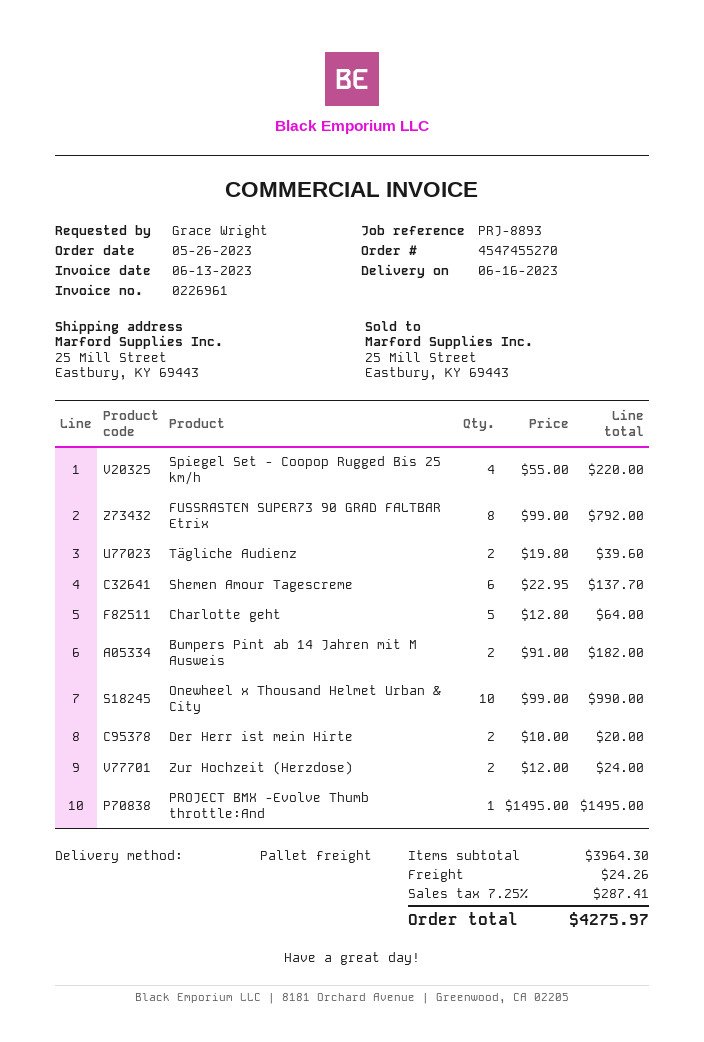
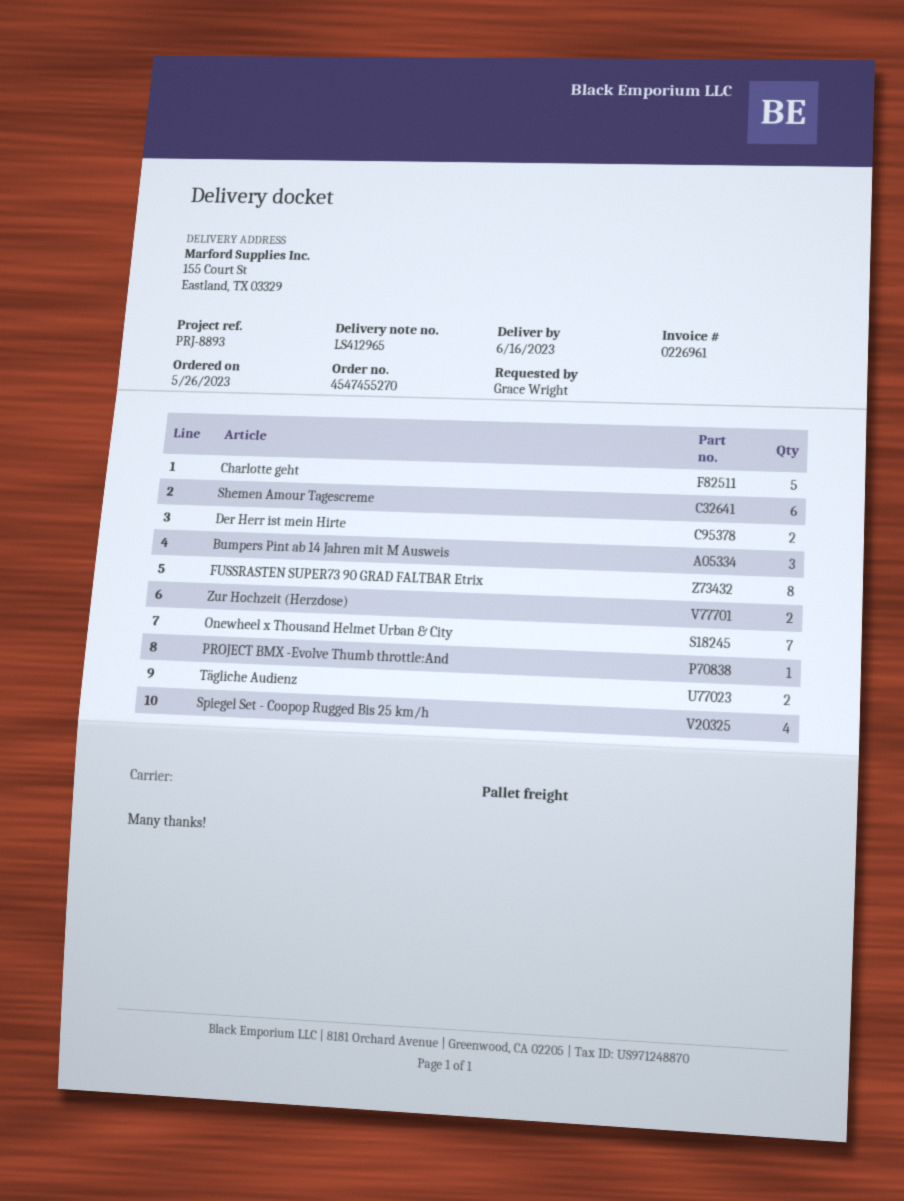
ship to: 25 Mill Street, Eastbury, KY 69443 -> 155 Court St, Eastland, TX 03329
Bumpers Pint ab 14 Jahren mit M Ausweis: 2 -> 3
Onewheel x Thousand Helmet Urban & City: 10 -> 7

